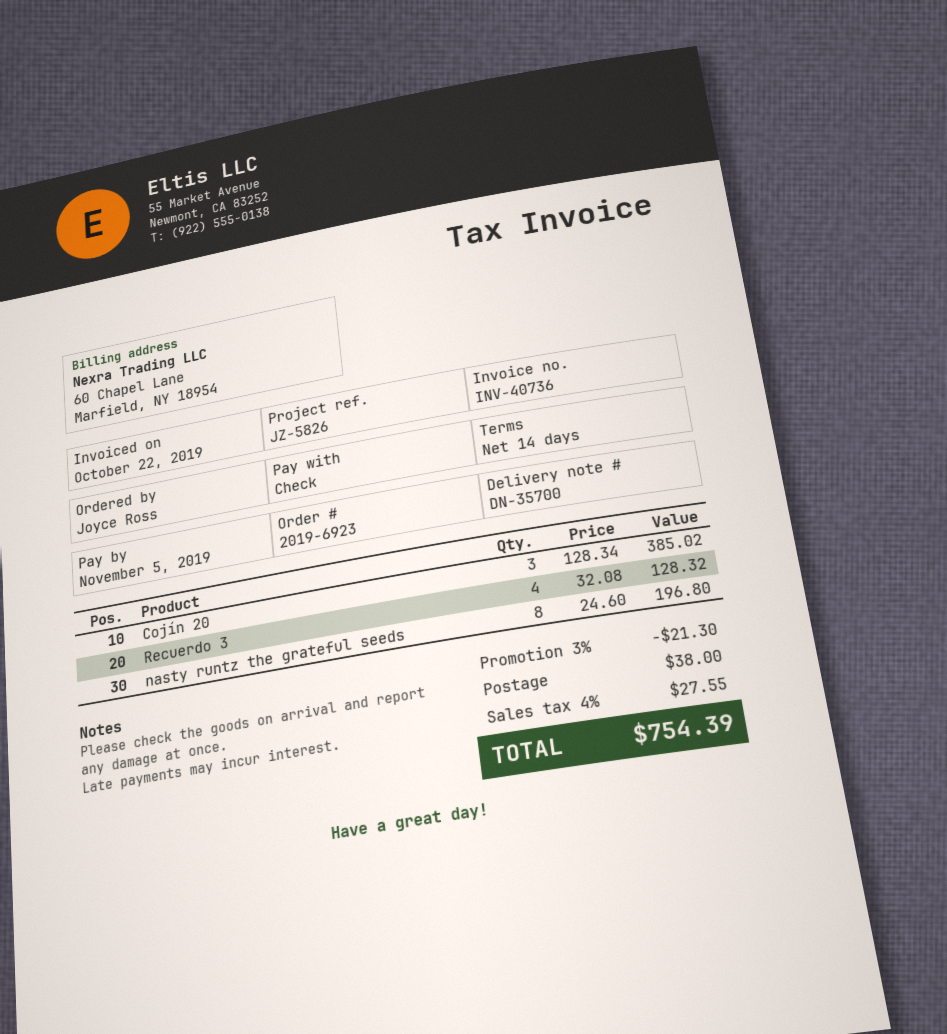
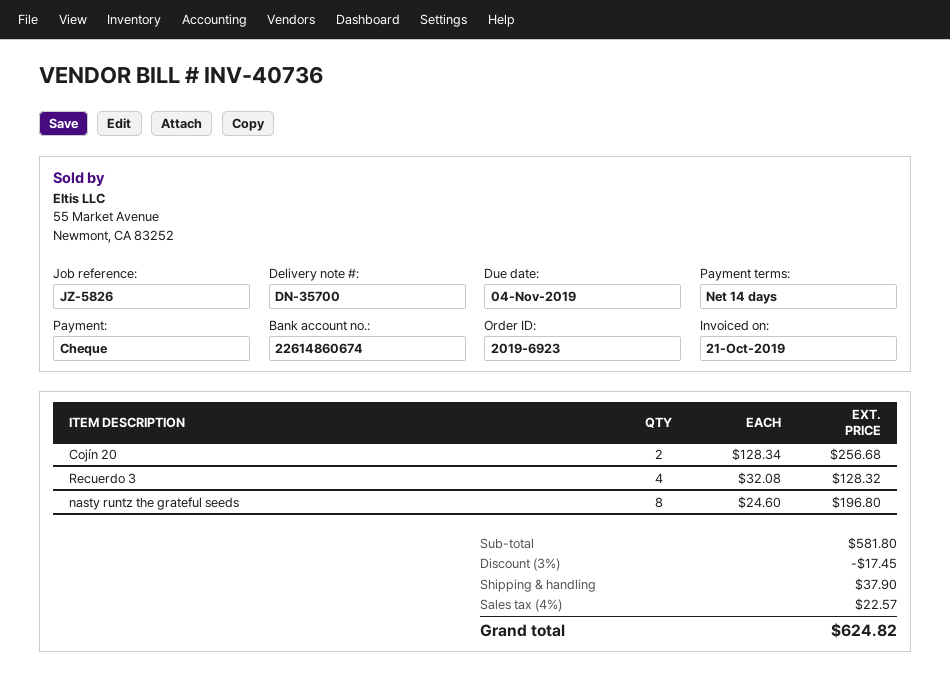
invoice date: 2019-10-22 -> 2019-10-21
due date: 2019-11-05 -> 2019-11-04
Cojín 20: 3 x 128.34 = 385.02 -> 2 x 128.34 = 256.68
discount: 3% = 21.30 -> 3% = 17.45
shipping: 38.00 -> 37.90
tax: 4% = 27.55 -> 4% = 22.57
total: 754.39 -> 624.82

